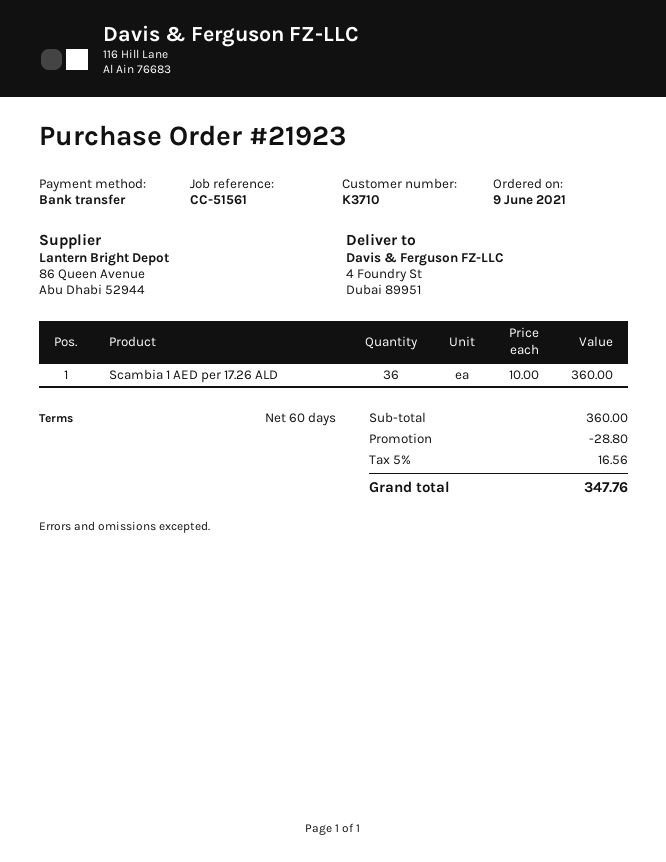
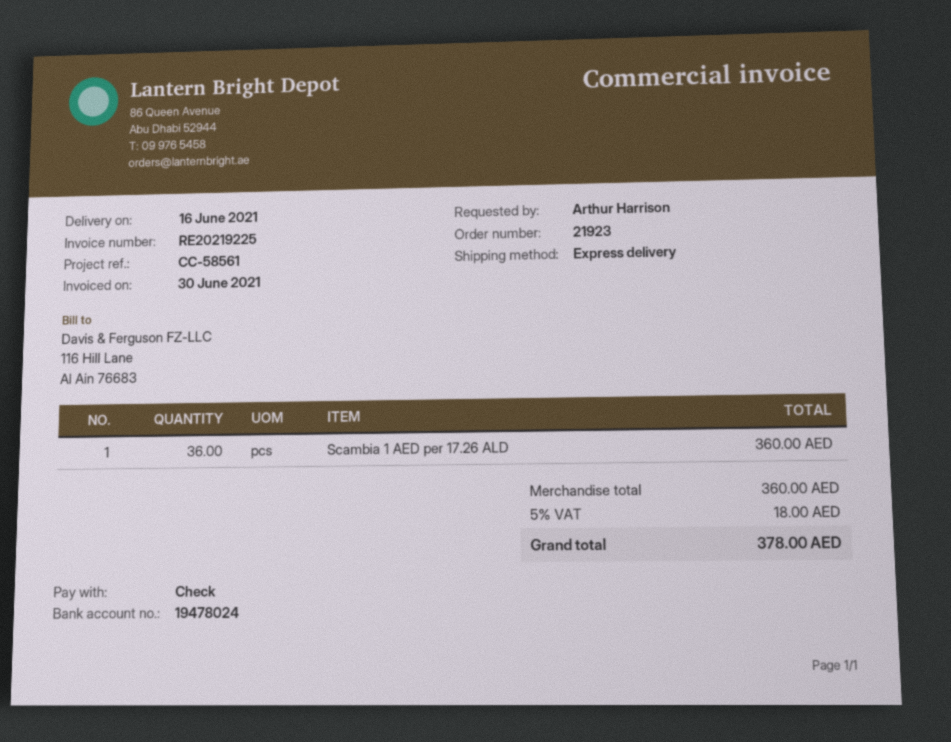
reference: CC-51561 -> CC-58561
payment method: bank transfer -> cheque
discount: 28.80 -> none
tax: 5% = 16.56 -> 5% = 18.00
total: 347.76 -> 378.00

